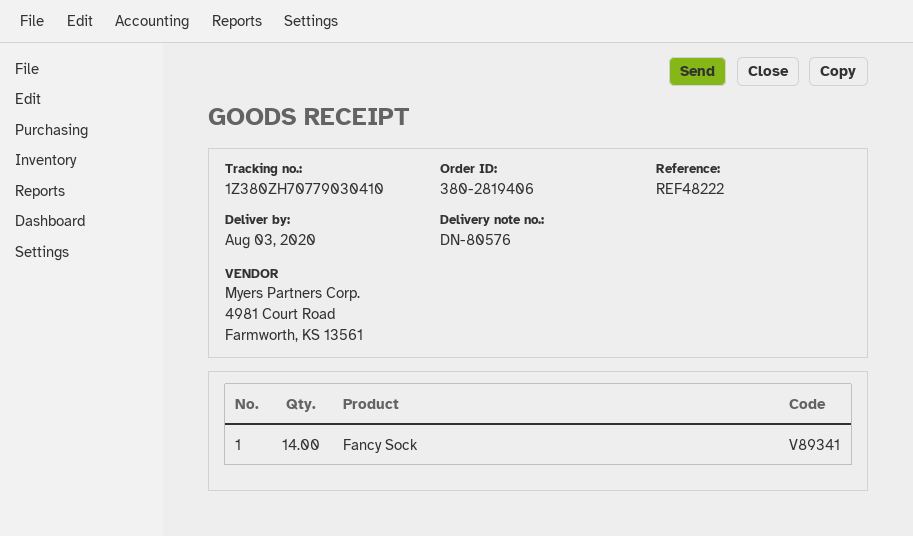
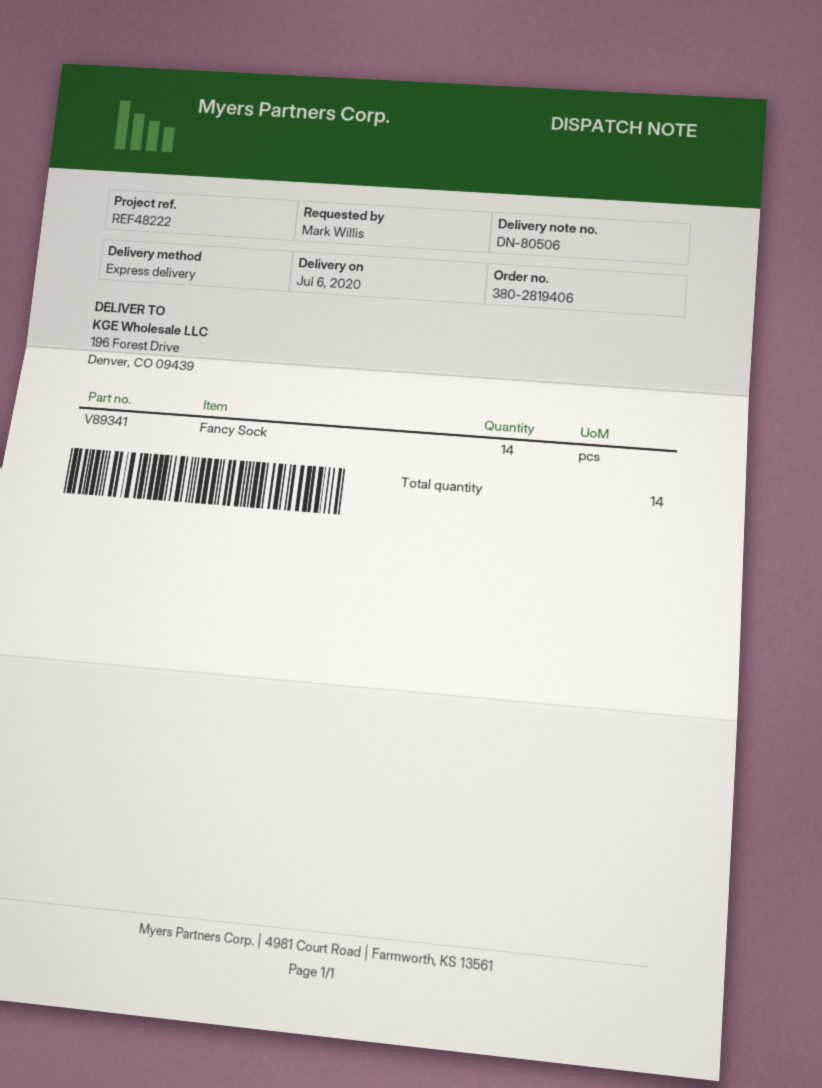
delivery note number: DN-80576 -> DN-80506
delivery date: 2020-08-03 -> 2020-07-06

